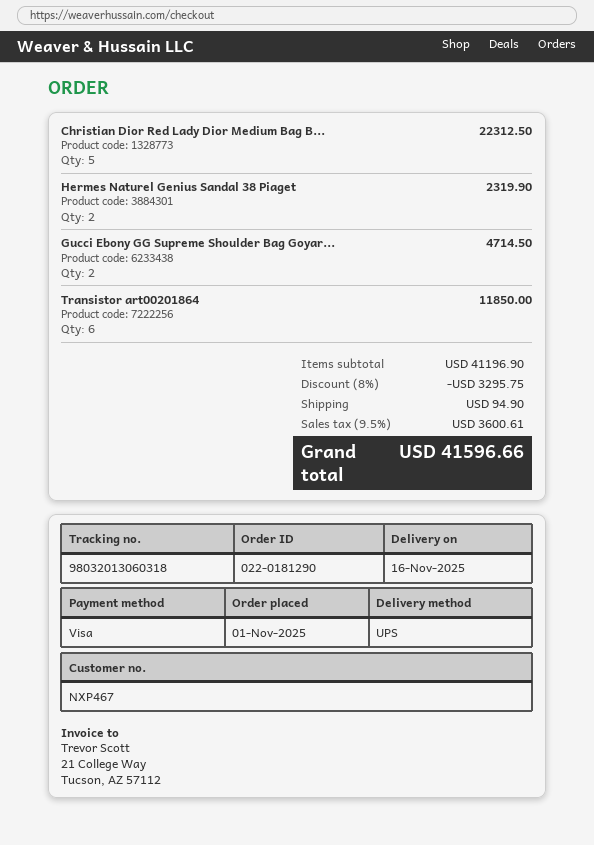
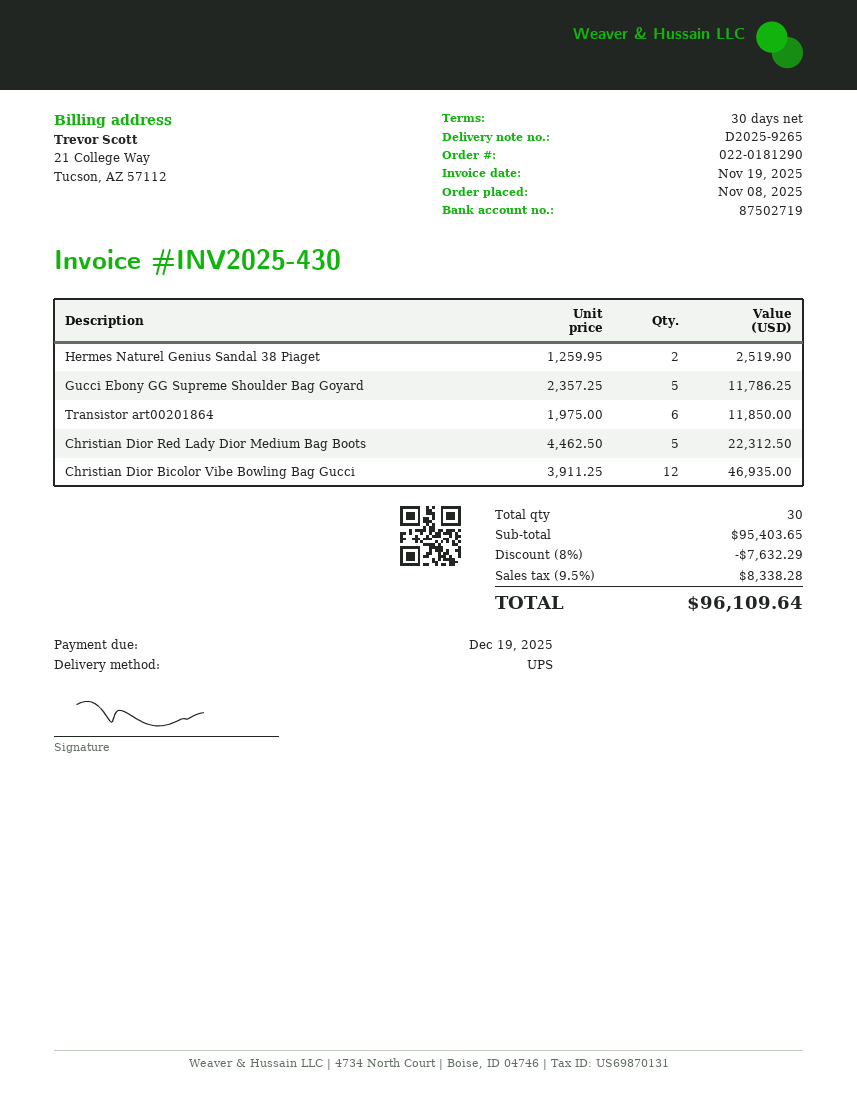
order date: 2025-11-01 -> 2025-11-08
Hermes Naturel Genius Sandal 38 Piaget: 2 for 2319.90 -> 2 for 2519.90
Gucci Ebony GG Supreme Shoulder Bag Goyar...: 2 for 4714.50 -> 5 for 11786.25
Christian Dior Bicolor Vibe Bowling Bag Gucci: none -> 12 for 46935.00
subtotal: 41196.90 -> 95403.65
discount: 8% = 3295.75 -> 8% = 7632.29
shipping: 94.90 -> none
tax: 9.5% = 3600.61 -> 9.5% = 8338.28
total: 41596.66 -> 96109.64

